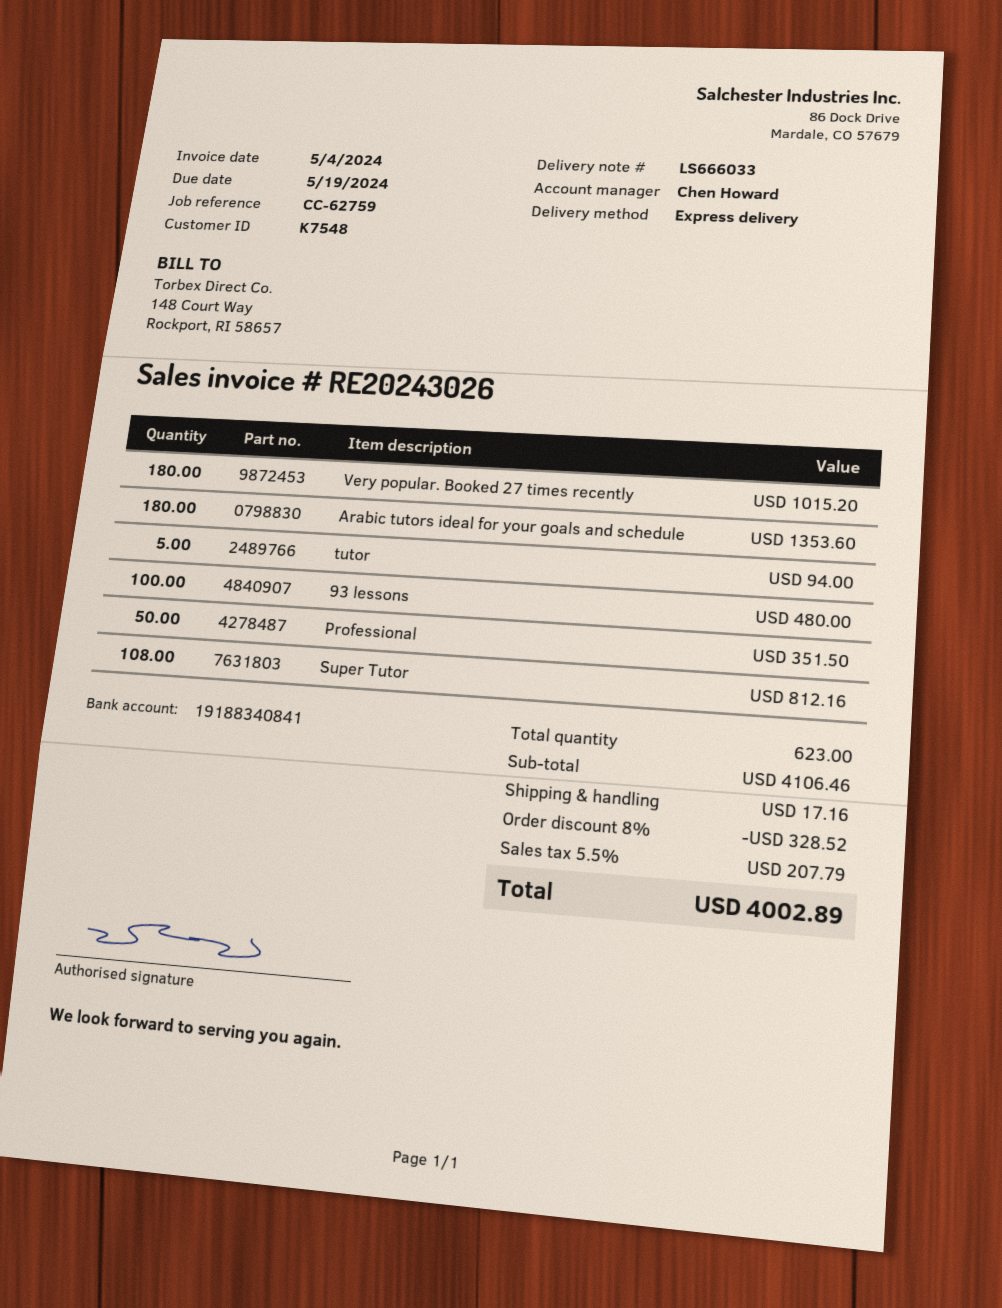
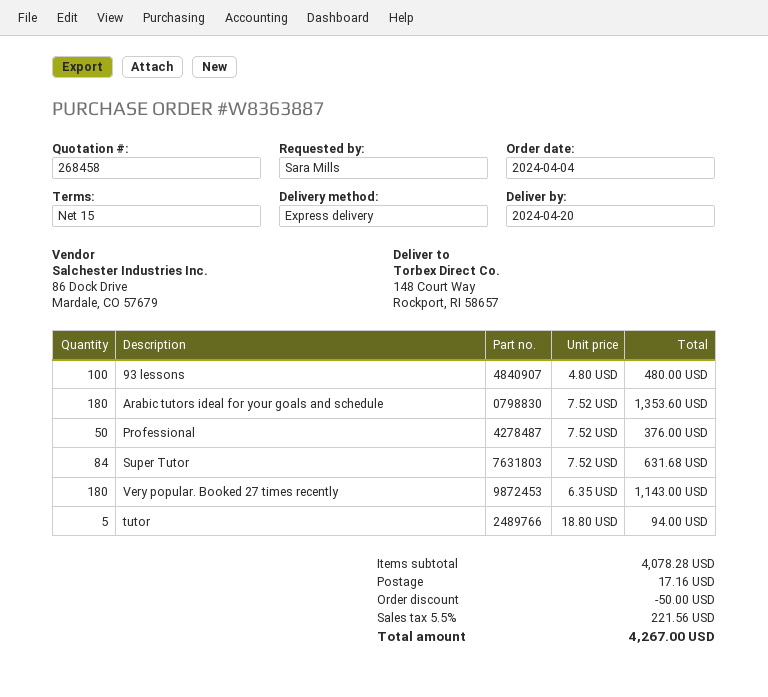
Very popular. Booked 27 times recently: 180 for 1015.20 -> 180 for 1143.00
Professional: 50 for 351.50 -> 50 for 376.00
Super Tutor: 108 for 812.16 -> 84 for 631.68
subtotal: 4106.46 -> 4078.28
discount: 328.52 -> 50.00
tax: 5.5% = 207.79 -> 5.5% = 221.56
total: 4002.89 -> 4267.00

